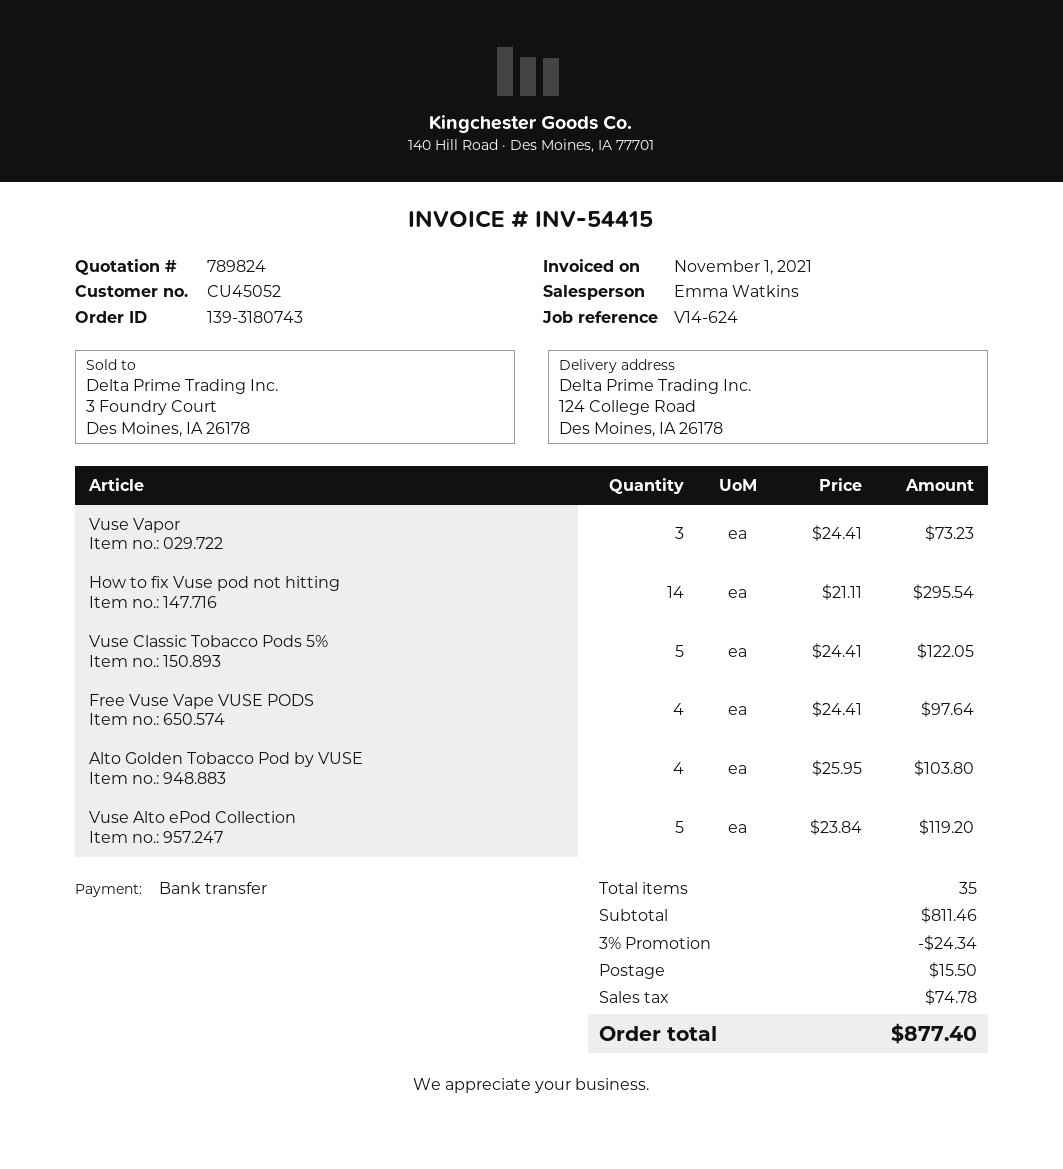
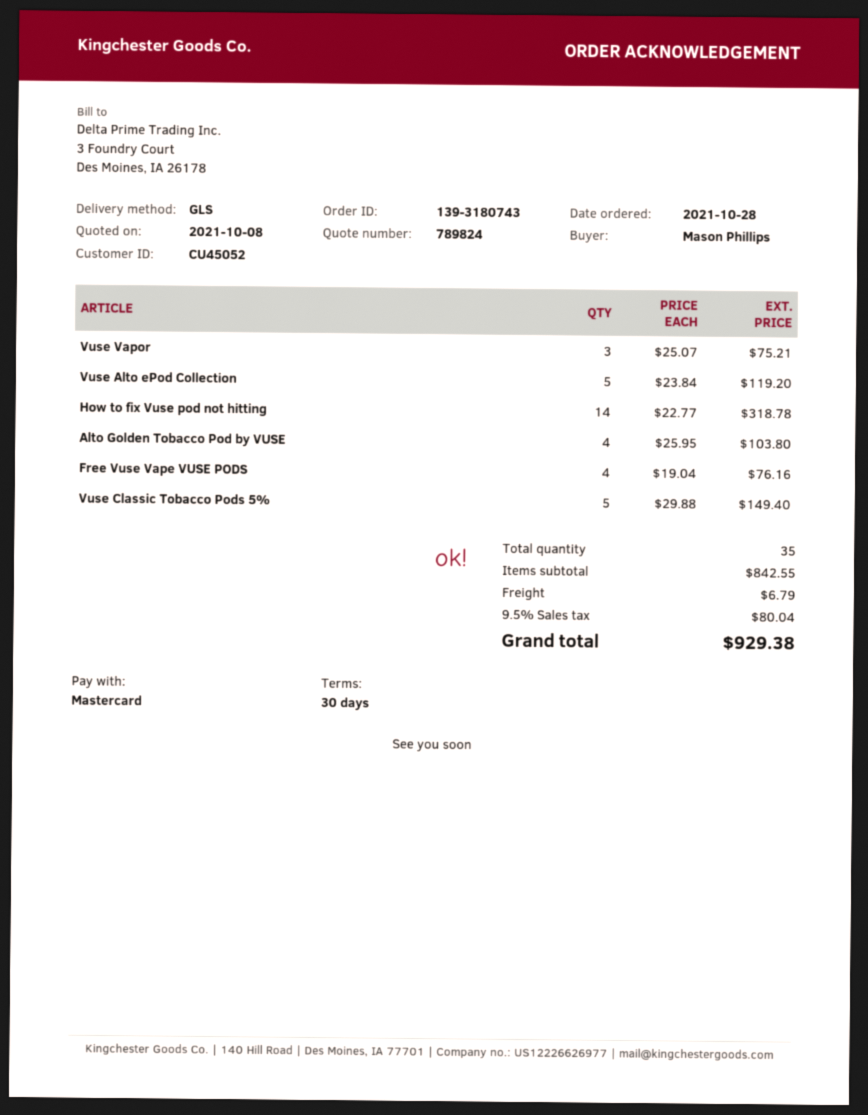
payment method: bank transfer -> Mastercard
Vuse Vapor: 3 x 24.41 = 73.23 -> 3 x 25.07 = 75.21
How to fix Vuse pod not hitting: 14 x 21.11 = 295.54 -> 14 x 22.77 = 318.78
Vuse Classic Tobacco Pods 5%: 5 x 24.41 = 122.05 -> 5 x 29.88 = 149.40
Free Vuse Vape VUSE PODS: 4 x 24.41 = 97.64 -> 4 x 19.04 = 76.16
subtotal: 811.46 -> 842.55
discount: 3% = 24.34 -> none
shipping: 15.50 -> 6.79
tax: 74.78 -> 80.04
total: 877.40 -> 929.38

